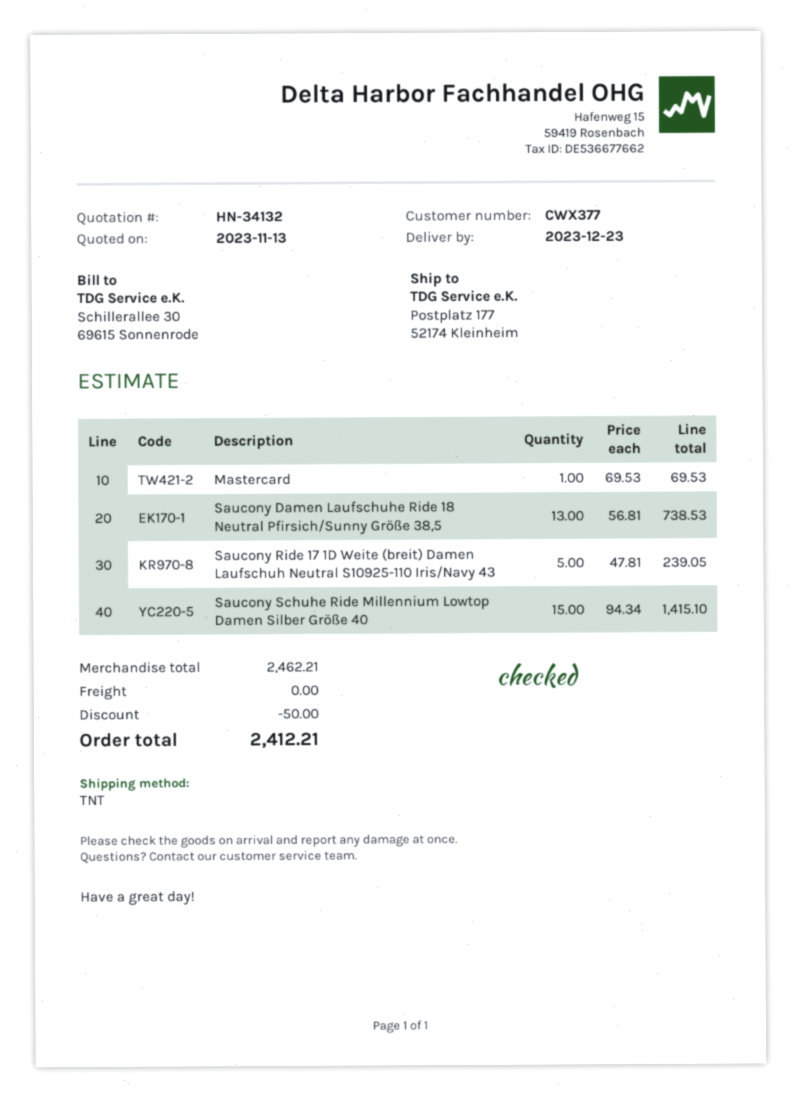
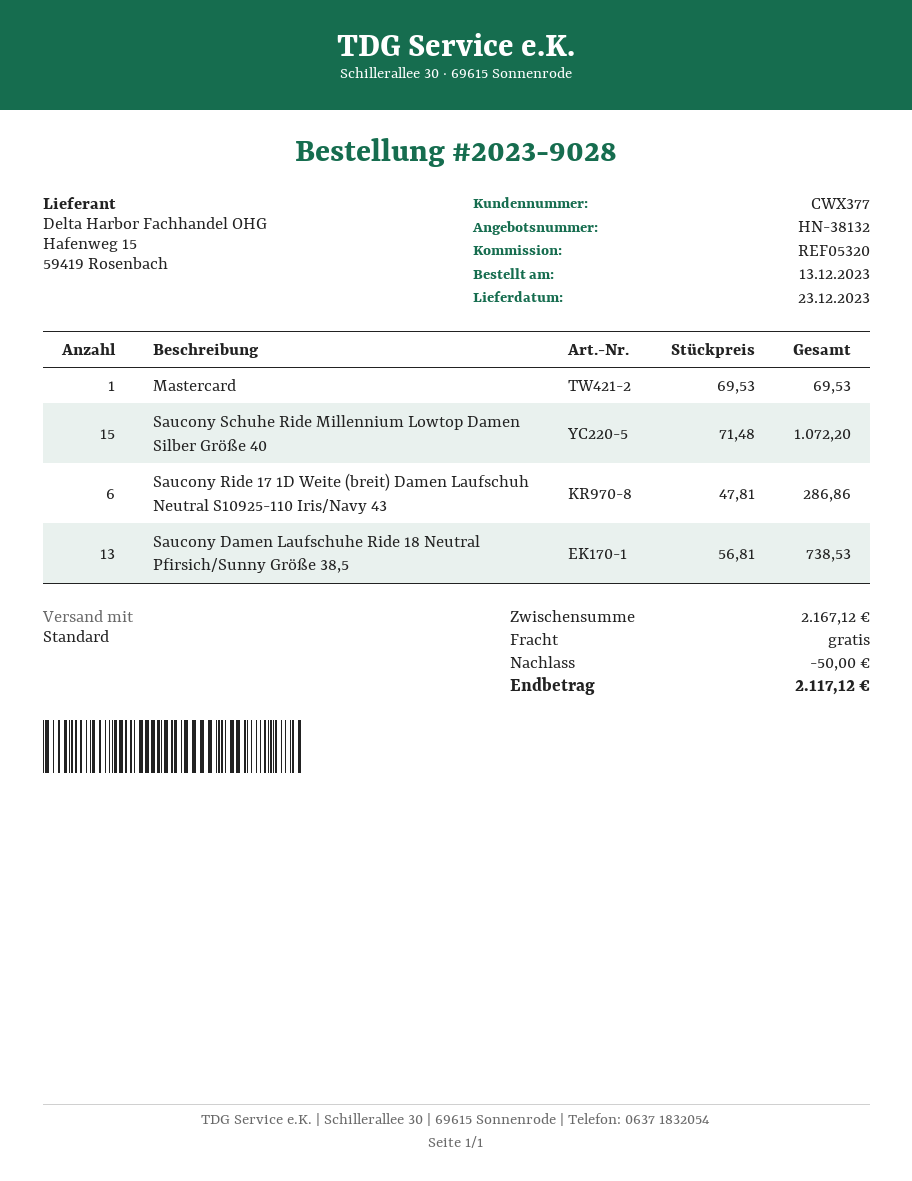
quote number: HN-34132 -> HN-38132
shipping method: TNT -> standard
Saucony Ride 17 1D Weite (breit) Damen Laufschuh Neutral S10925-110 Iris/Navy 43: 5 x 47.81 = 239.05 -> 6 x 47.81 = 286.86
Saucony Schuhe Ride Millennium Lowtop Damen Silber Größe 40: 15 x 94.34 = 1415.10 -> 15 x 71.48 = 1072.20
subtotal: 2462.21 -> 2167.12
total: 2412.21 -> 2117.12

